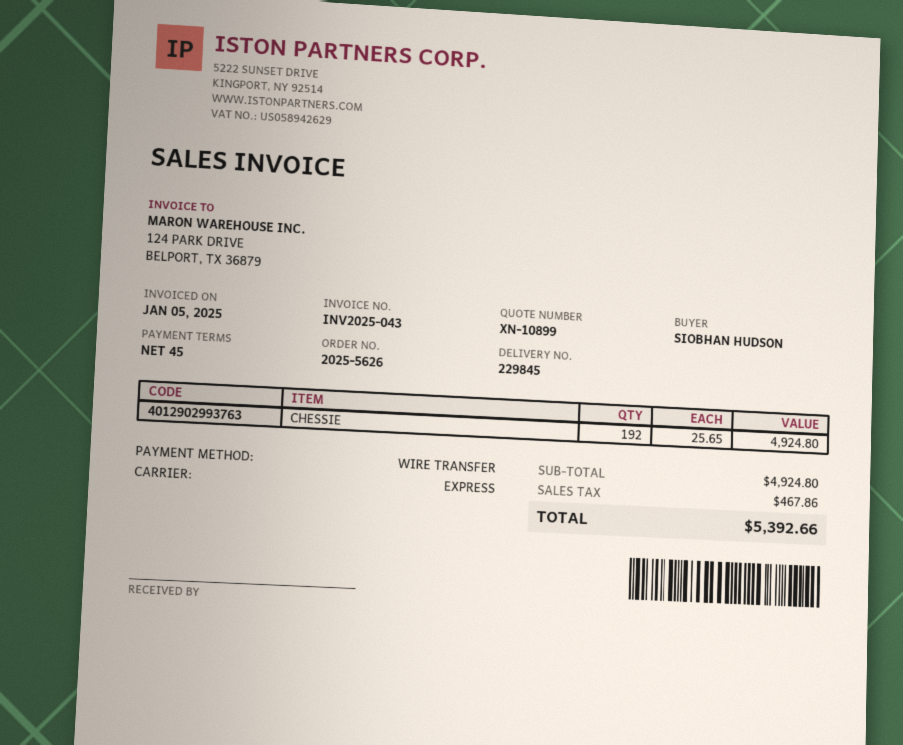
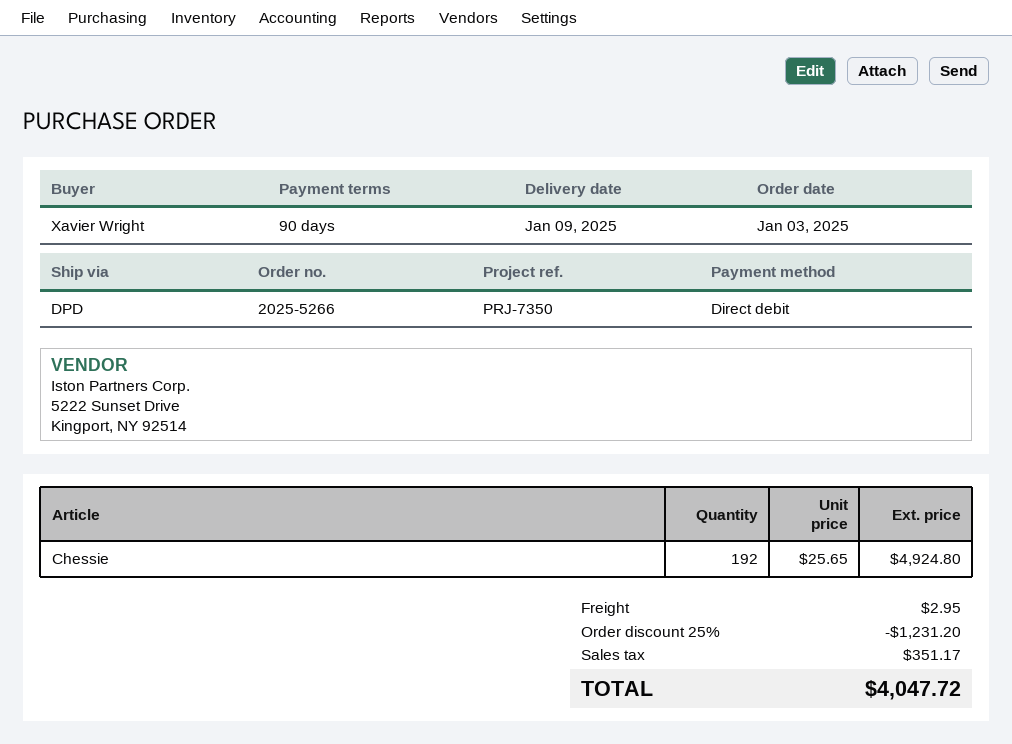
order number: 2025-5626 -> 2025-5266
payment terms: 45 days -> 90 days
ordered by: SIOBHAN HUDSON -> Xavier Wright
payment method: bank transfer -> direct debit
shipping method: express -> DPD
discount: none -> 25% = 1231.20
shipping: none -> 2.95
tax: 467.86 -> 351.17
total: 5392.66 -> 4047.72

